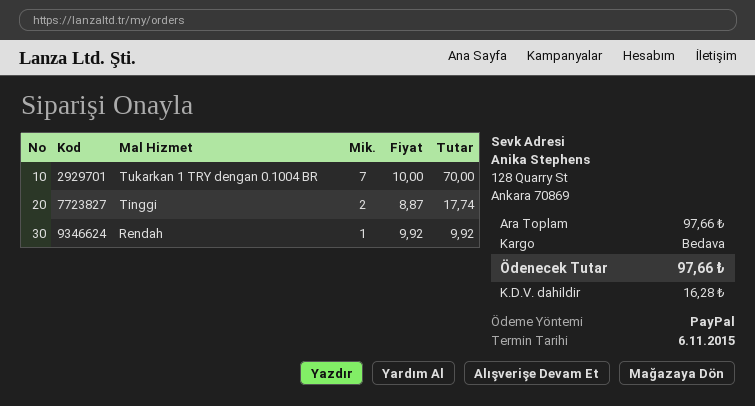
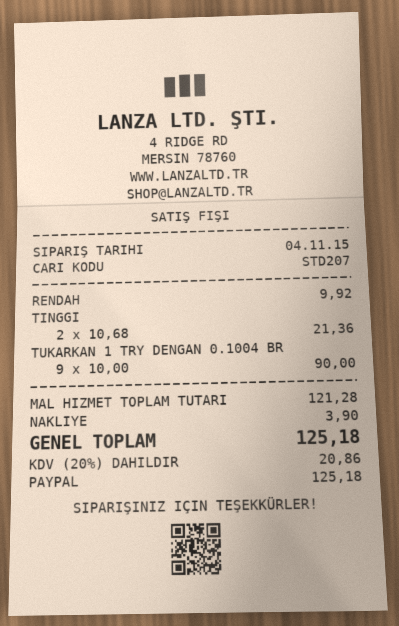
Tukarkan 1 TRY dengan 0.1004 BR: 7 x 10.00 = 70.00 -> 9 x 10.00 = 90.00
Tinggi: 2 x 8.87 = 17.74 -> 2 x 10.68 = 21.36
subtotal: 97.66 -> 121.28
shipping: 0.00 -> 3.90
tax: 16.28 -> 20.86
total: 97.66 -> 125.18

